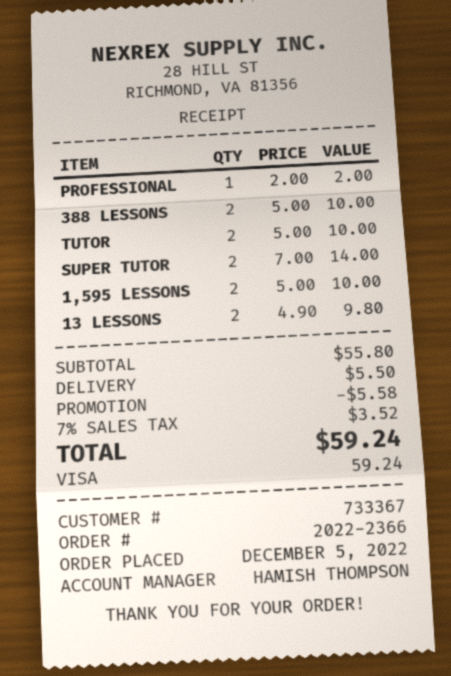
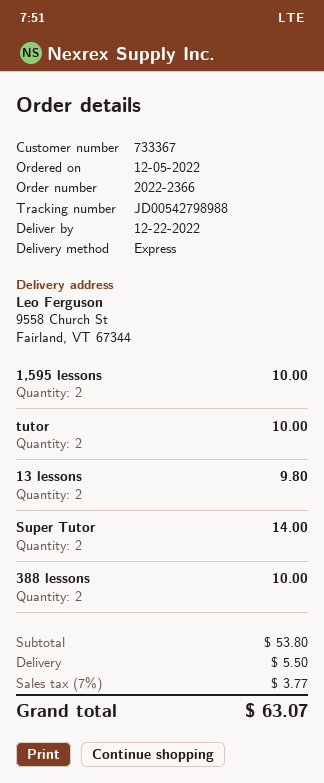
PROFESSIONAL: 1 for 2.00 -> none
subtotal: 55.80 -> 53.80
discount: 5.58 -> none
tax: 7% = 3.52 -> 7% = 3.77
total: 59.24 -> 63.07

